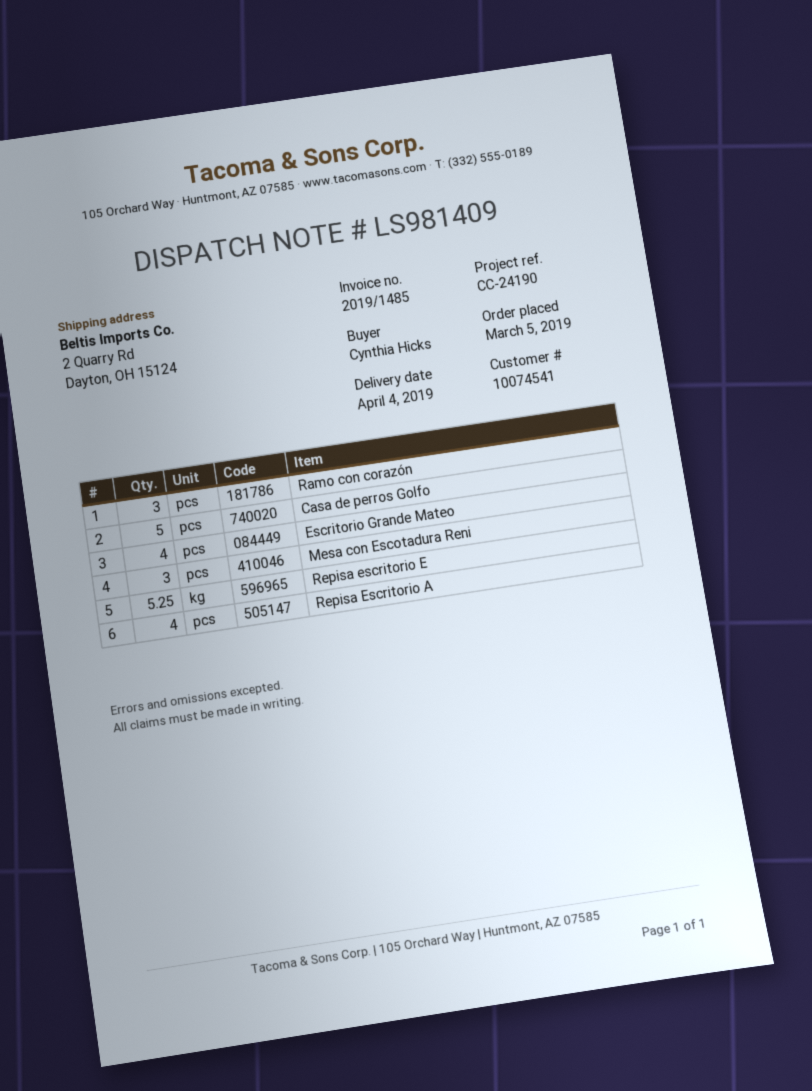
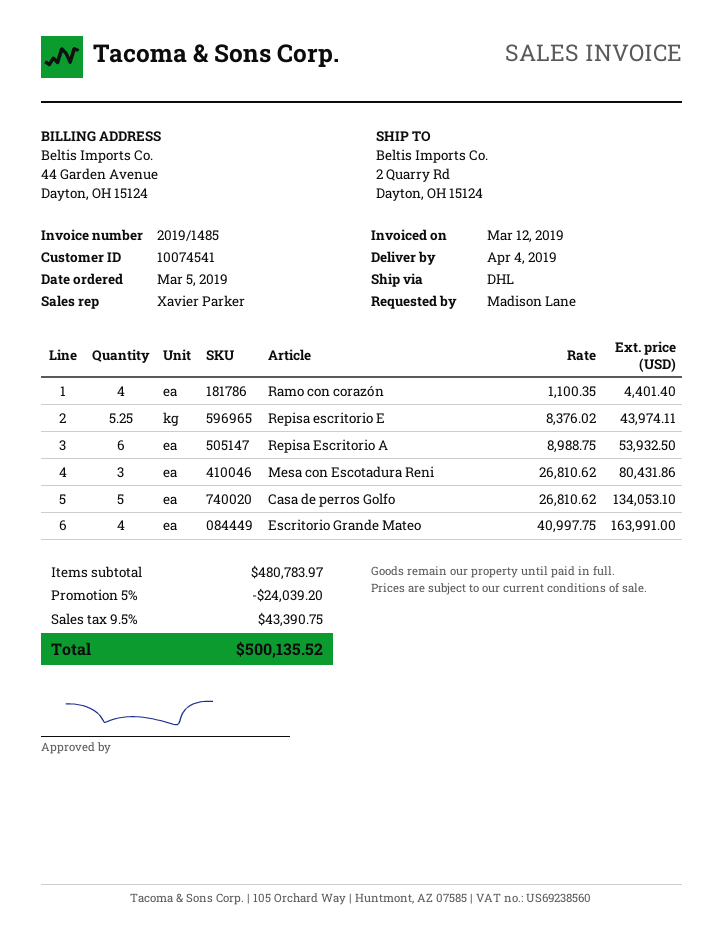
ordered by: Cynthia Hicks -> Madison Lane
Ramo con corazón: 3 -> 4
Repisa Escritorio A: 4 -> 6

